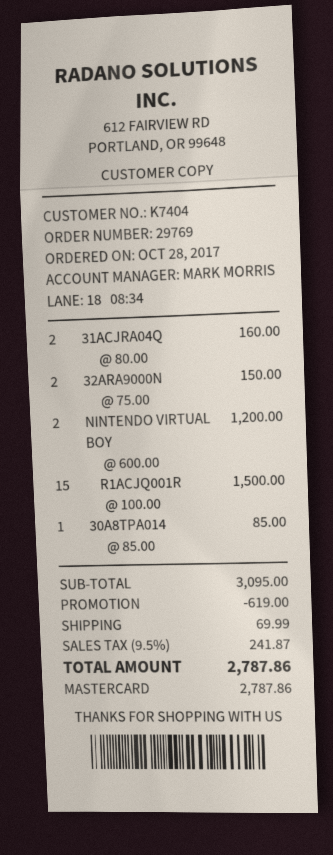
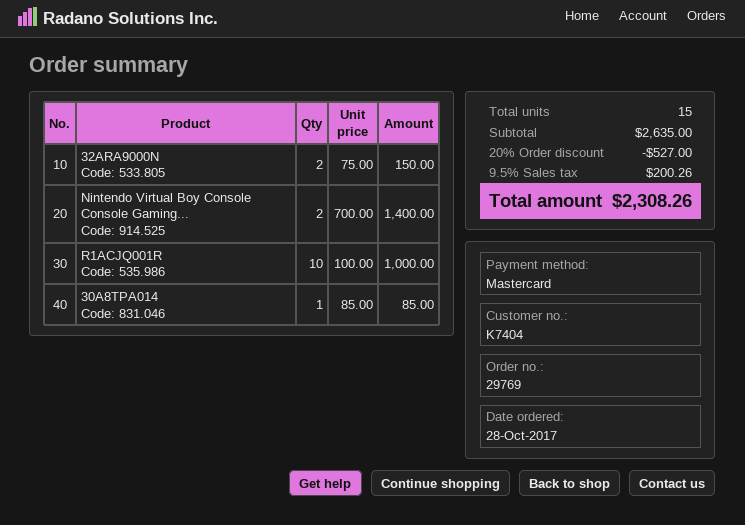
31ACJRA04Q: 2 x 80.00 = 160.00 -> none
NINTENDO VIRTUAL BOY: 2 x 600.00 = 1200.00 -> 2 x 700.00 = 1400.00
R1ACJQ001R: 15 x 100.00 = 1500.00 -> 10 x 100.00 = 1000.00
subtotal: 3095.00 -> 2635.00
discount: 619.00 -> 527.00
shipping: 69.99 -> none
tax: 9.5% = 241.87 -> 9.5% = 200.26
total: 2787.86 -> 2308.26

